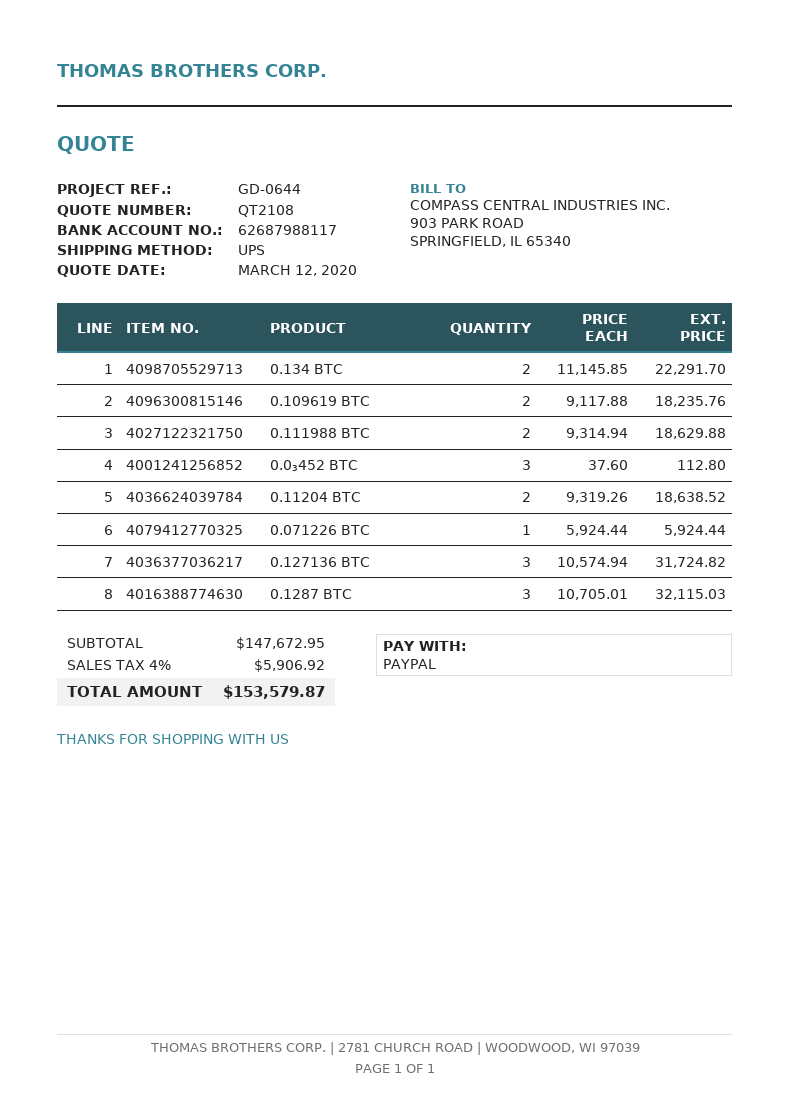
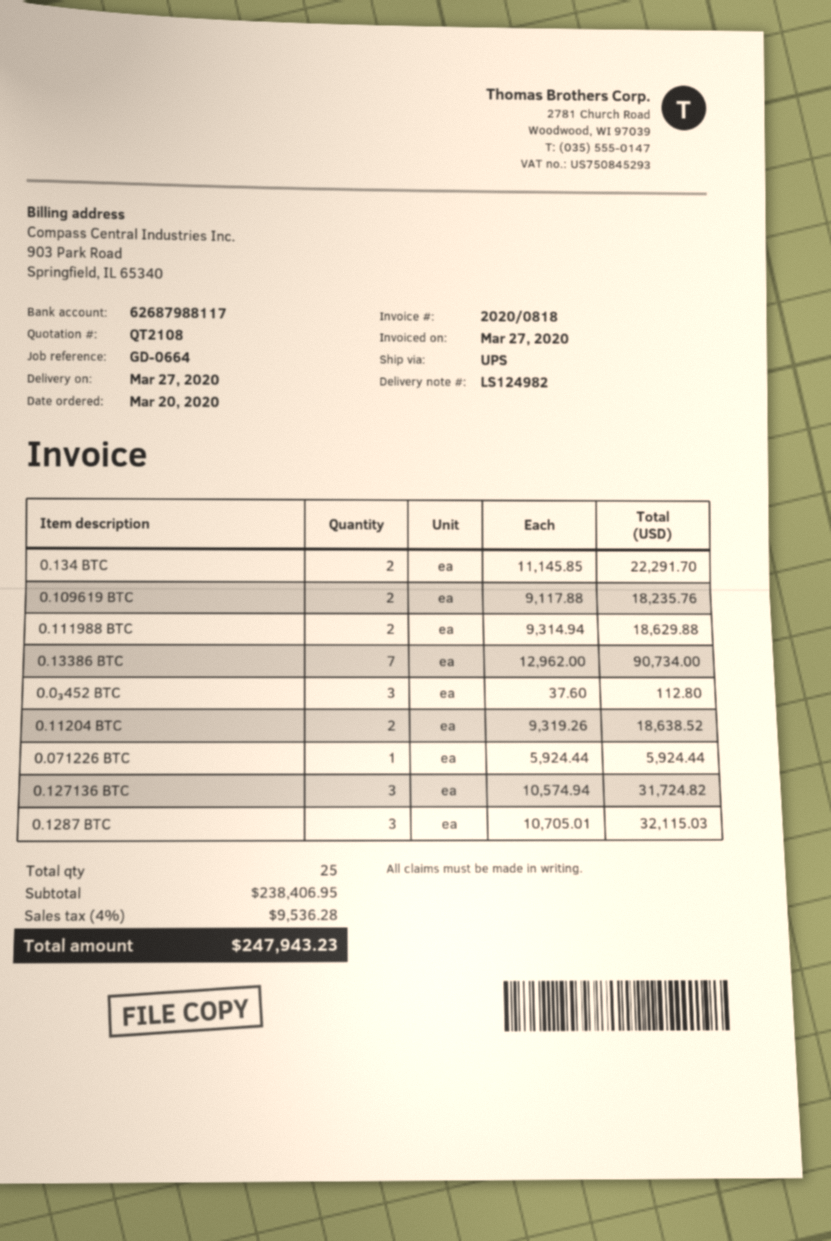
reference: GD-0644 -> GD-0664
0.13386 BTC: none -> 7 x 12962.00 = 90734.00
subtotal: 147672.95 -> 238406.95
tax: 4% = 5906.92 -> 4% = 9536.28
total: 153579.87 -> 247943.23

